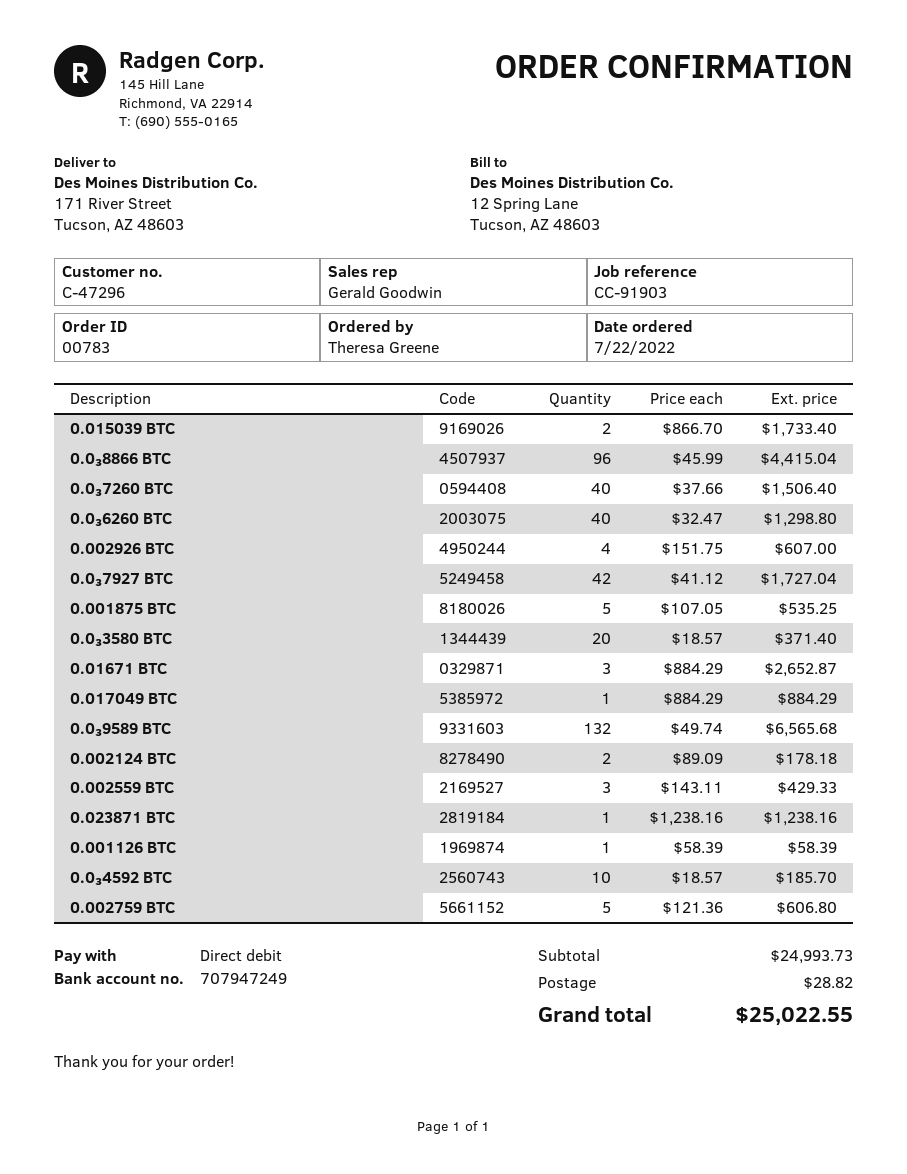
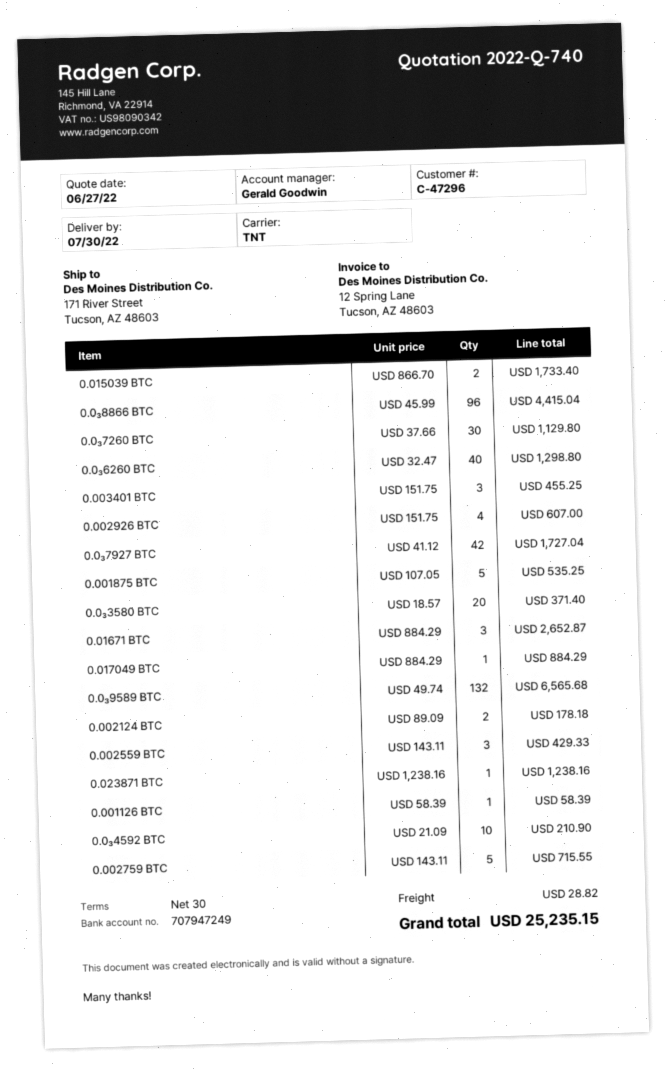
0.0₃7260 BTC: 40 x 37.66 = 1506.40 -> 30 x 37.66 = 1129.80
0.0₃4592 BTC: 10 x 18.57 = 185.70 -> 10 x 21.09 = 210.90
0.002759 BTC: 5 x 121.36 = 606.80 -> 5 x 143.11 = 715.55
0.003401 BTC: none -> 3 x 151.75 = 455.25
total: 25022.55 -> 25235.15

